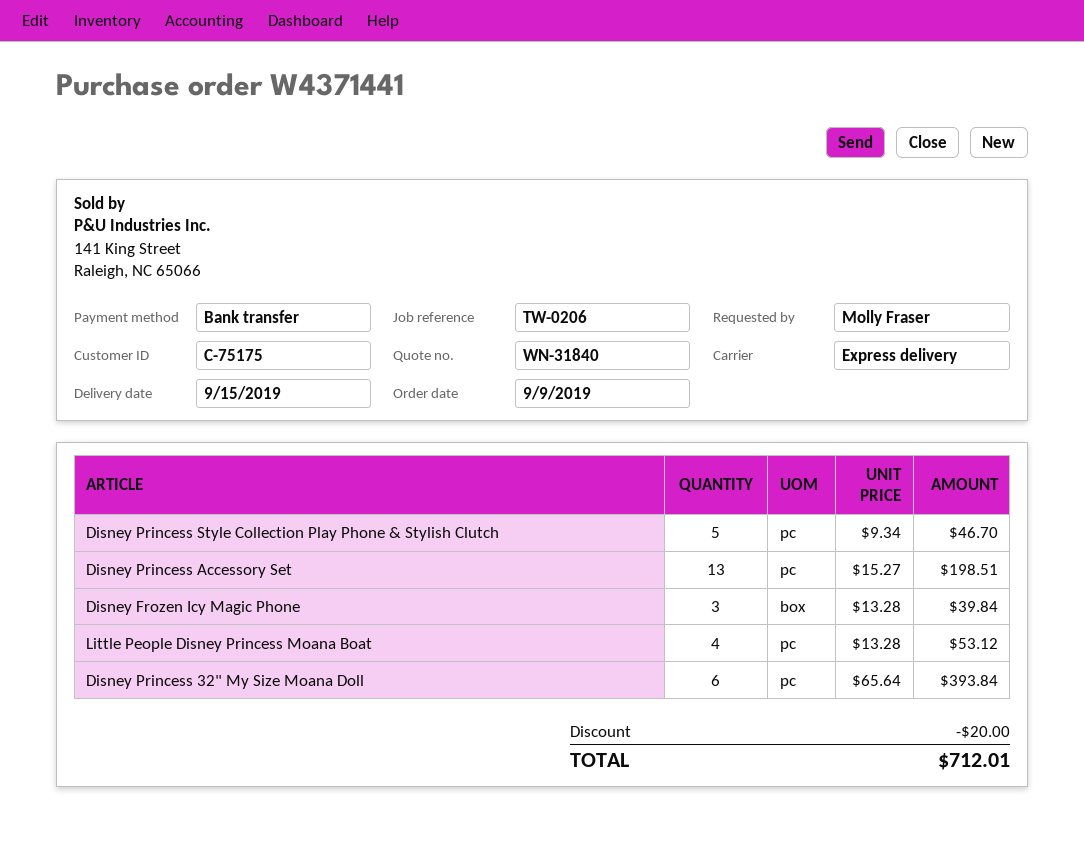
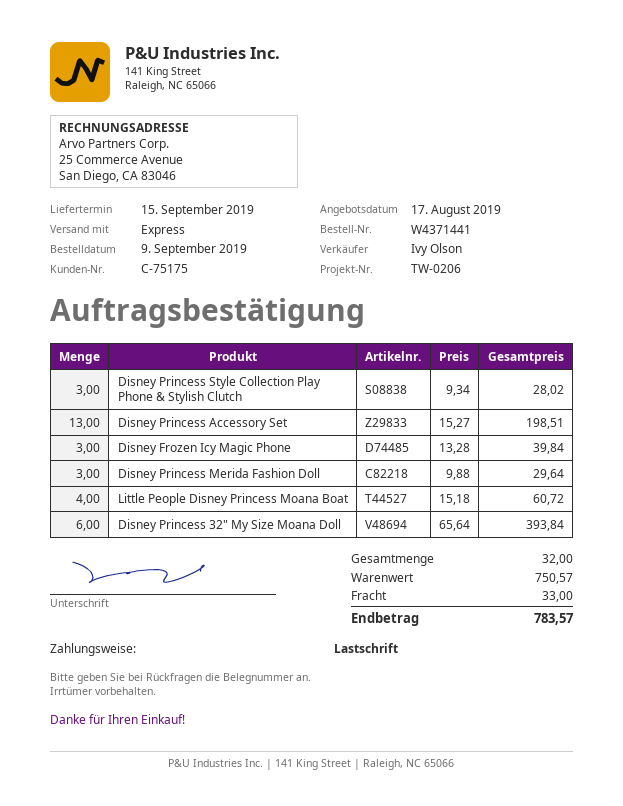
payment method: bank transfer -> direct debit
Disney Princess Style Collection Play Phone & Stylish Clutch: 5 x 9.34 = 46.70 -> 3 x 9.34 = 28.02
Little People Disney Princess Moana Boat: 4 x 13.28 = 53.12 -> 4 x 15.18 = 60.72
Disney Princess Merida Fashion Doll: none -> 3 x 9.88 = 29.64
discount: 20.00 -> none
shipping: none -> 33.00
total: 712.01 -> 783.57

